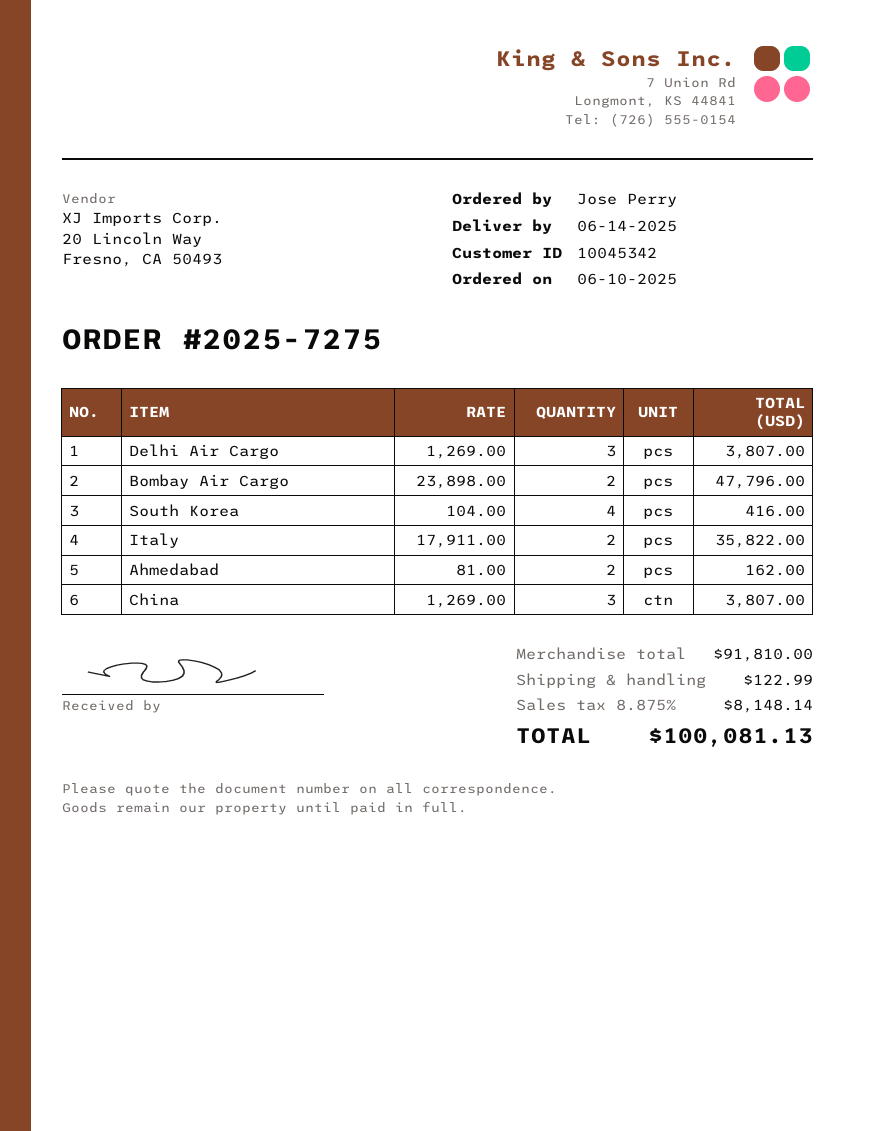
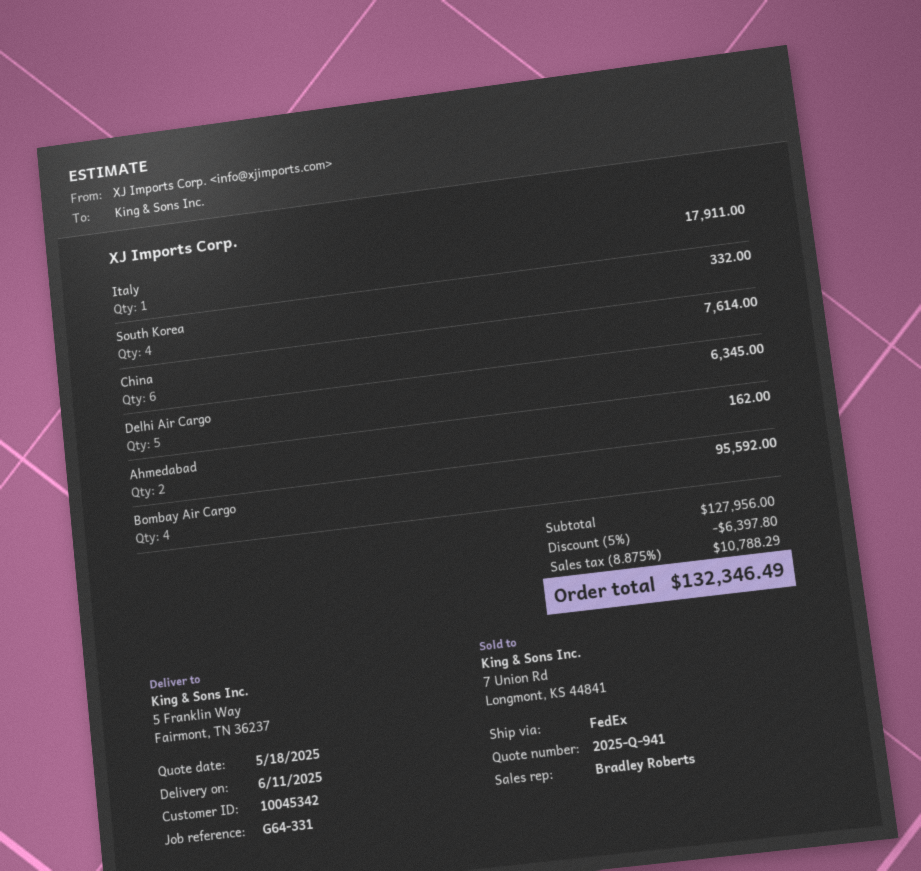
delivery date: 2025-06-14 -> 2025-06-11
Delhi Air Cargo: 3 for 3807.00 -> 5 for 6345.00
Bombay Air Cargo: 2 for 47796.00 -> 4 for 95592.00
South Korea: 4 for 416.00 -> 4 for 332.00
Italy: 2 for 35822.00 -> 1 for 17911.00
China: 3 for 3807.00 -> 6 for 7614.00
subtotal: 91810.00 -> 127956.00
discount: none -> 5% = 6397.80
shipping: 122.99 -> none
tax: 8.875% = 8148.14 -> 8.875% = 10788.29
total: 100081.13 -> 132346.49

